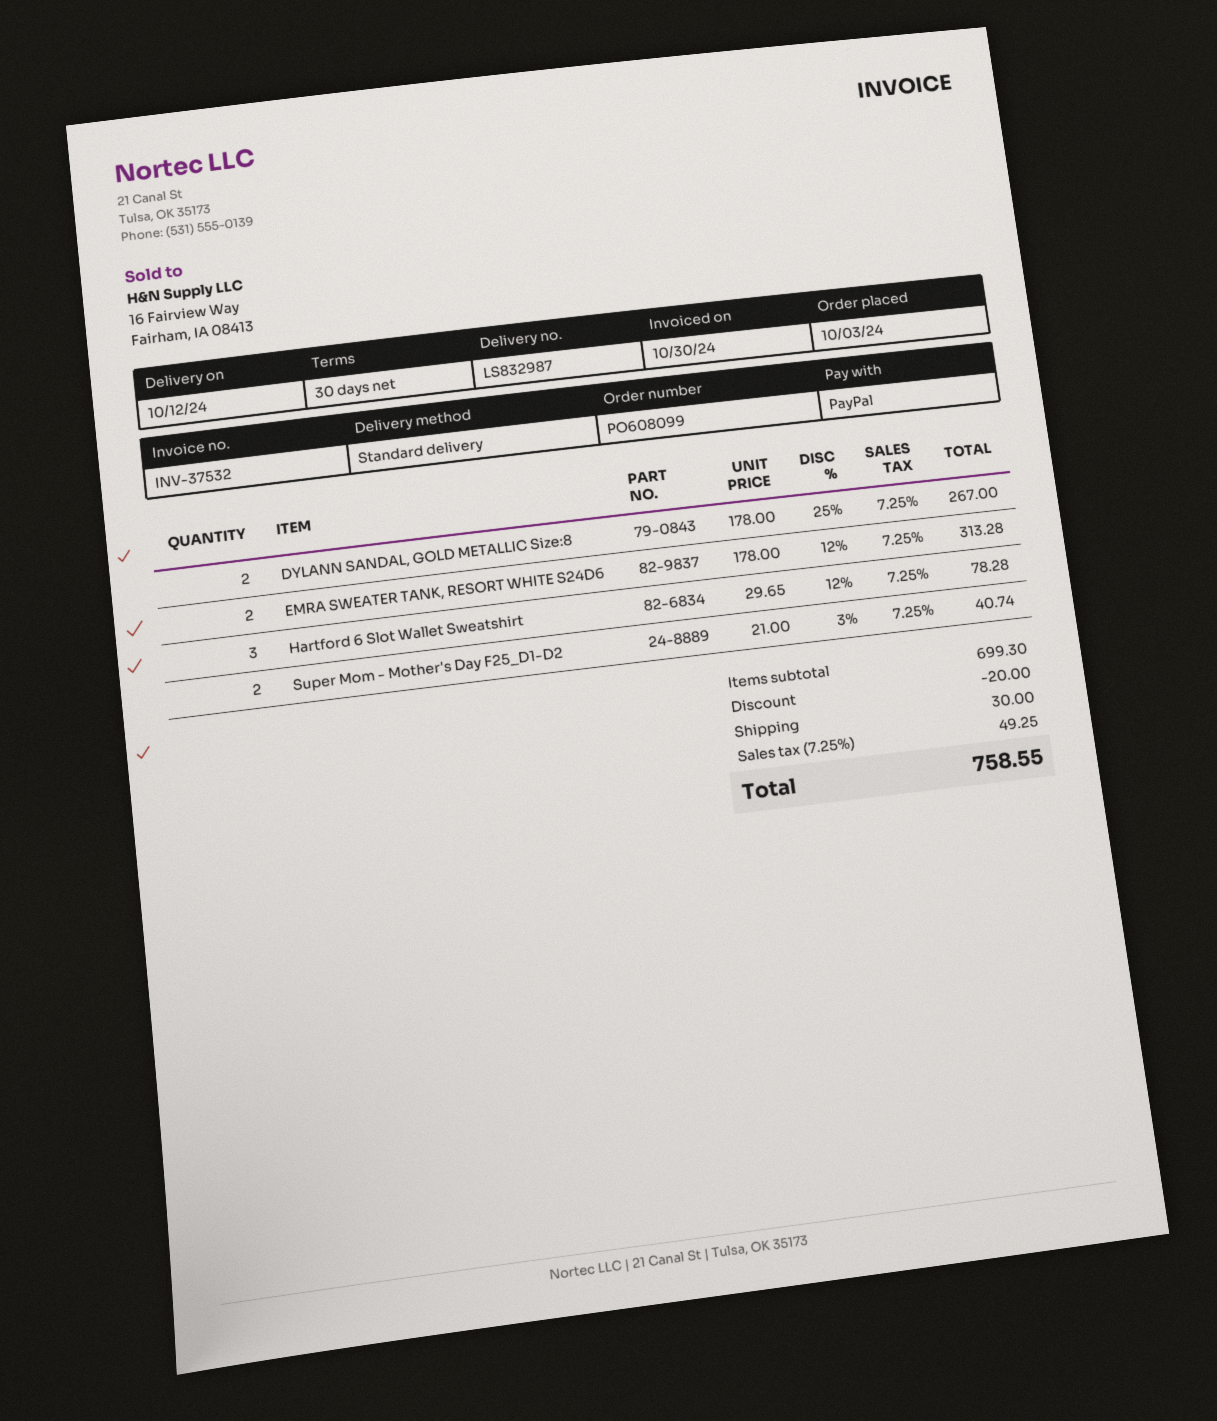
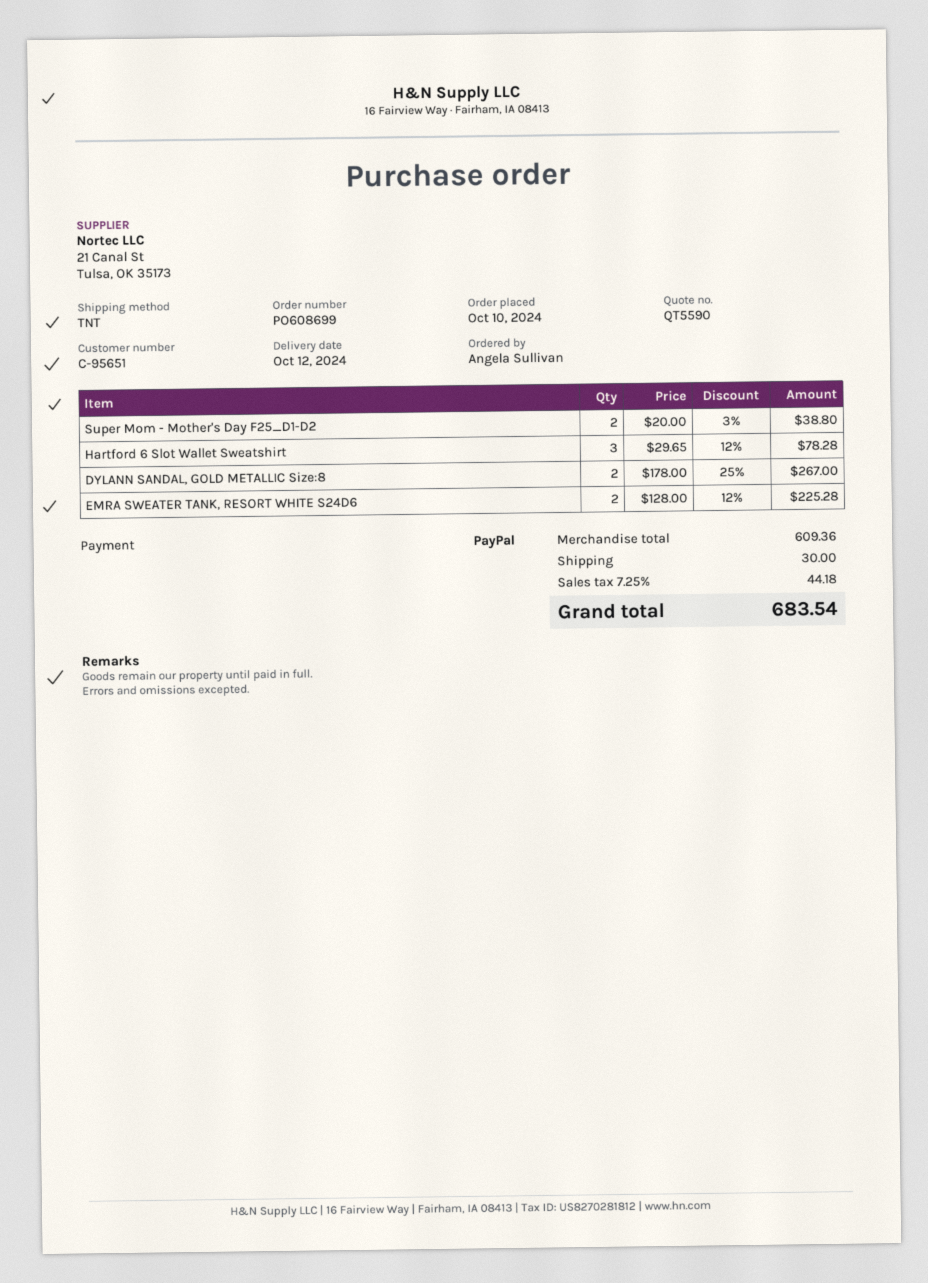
order number: PO608099 -> PO608699
order date: 2024-10-03 -> 2024-10-10
shipping method: standard -> TNT
EMRA SWEATER TANK, RESORT WHITE S24D6: 2 x 178.00 - 12% = 313.28 -> 2 x 128.00 - 12% = 225.28
Super Mom - Mother's Day F25_D1-D2: 2 x 21.00 - 3% = 40.74 -> 2 x 20.00 - 3% = 38.80
subtotal: 699.30 -> 609.36
discount: 20.00 -> none
tax: 7.25% = 49.25 -> 7.25% = 44.18
total: 758.55 -> 683.54

